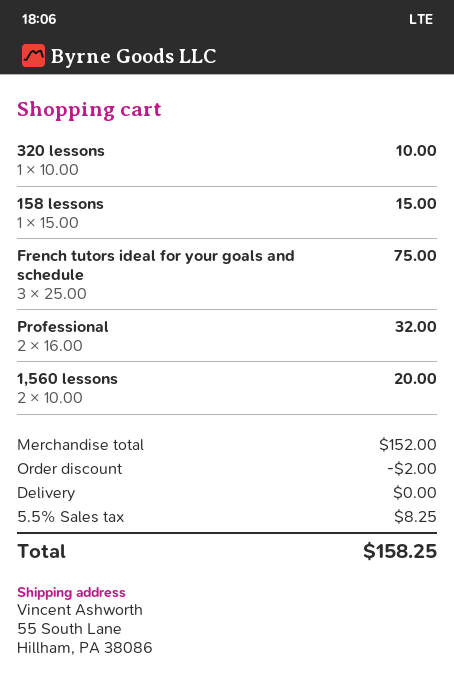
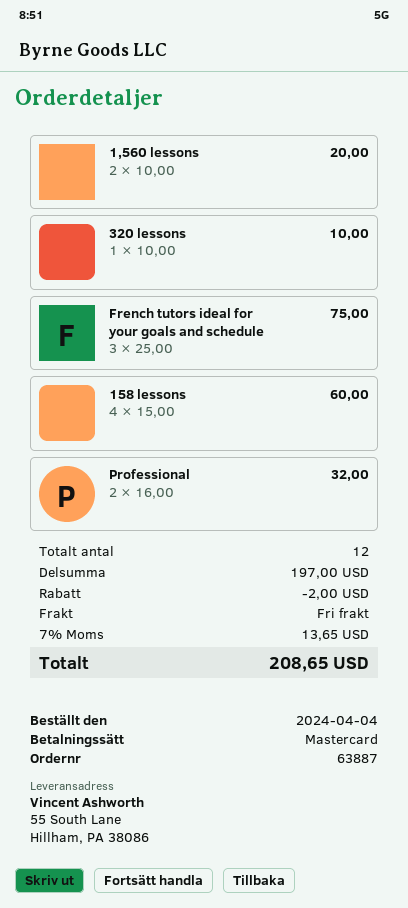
158 lessons: 1 x 15.00 = 15.00 -> 4 x 15.00 = 60.00
subtotal: 152.00 -> 197.00
tax: 5.5% = 8.25 -> 7% = 13.65
total: 158.25 -> 208.65

